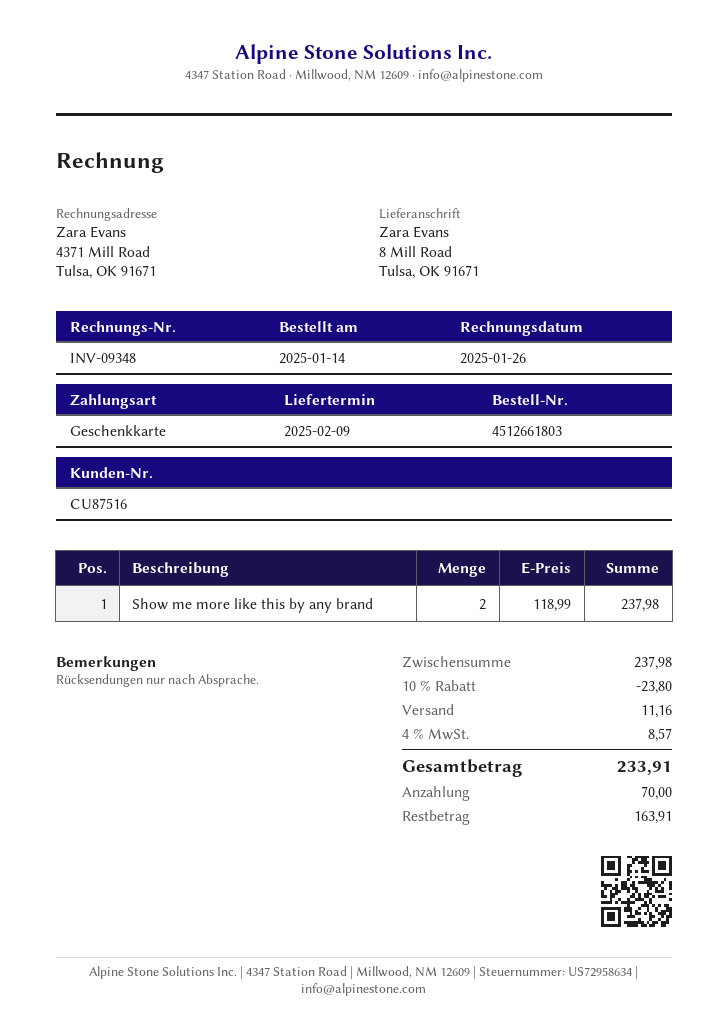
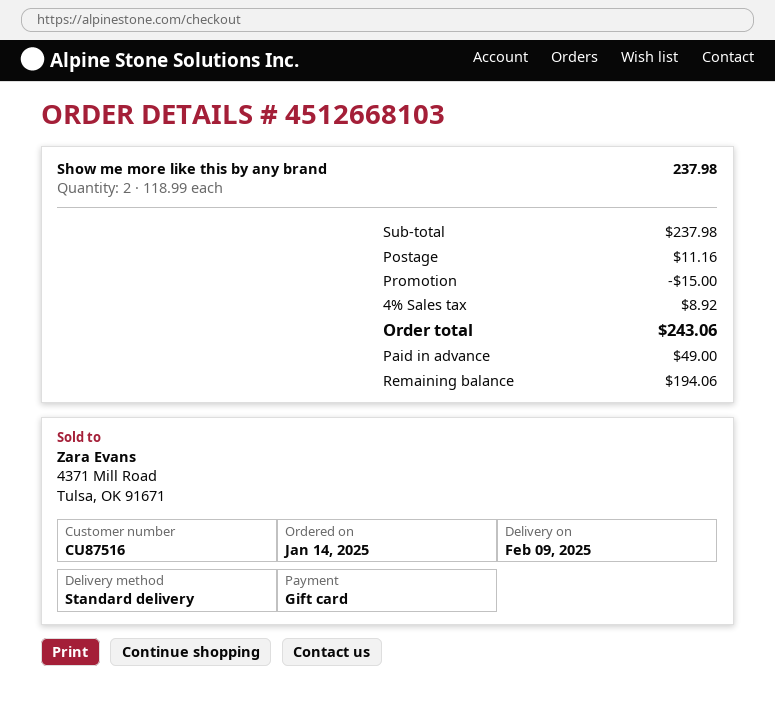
order number: 4512661803 -> 4512668103
discount: 23.80 -> 15.00
tax: 4% = 8.57 -> 4% = 8.92
total: 233.91 -> 243.06
deposit: 70.00 -> 49.00
balance: 163.91 -> 194.06

